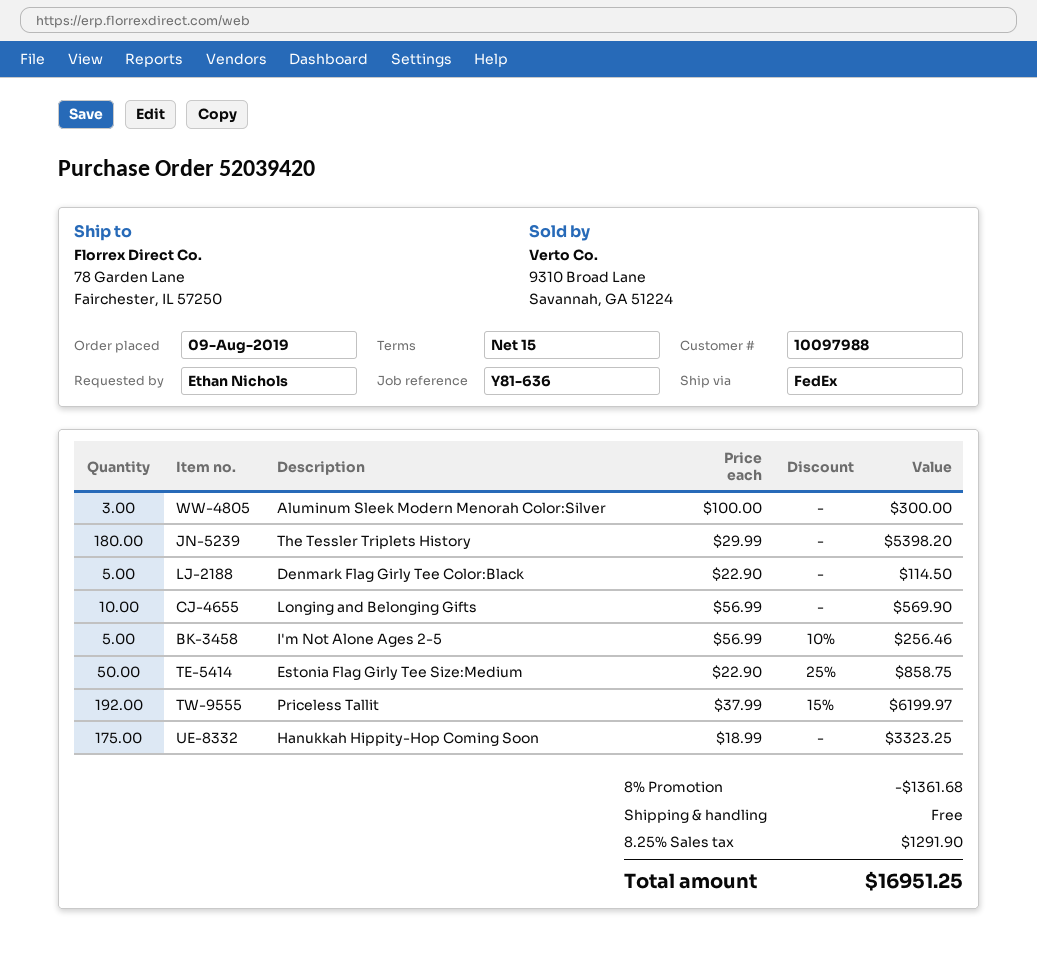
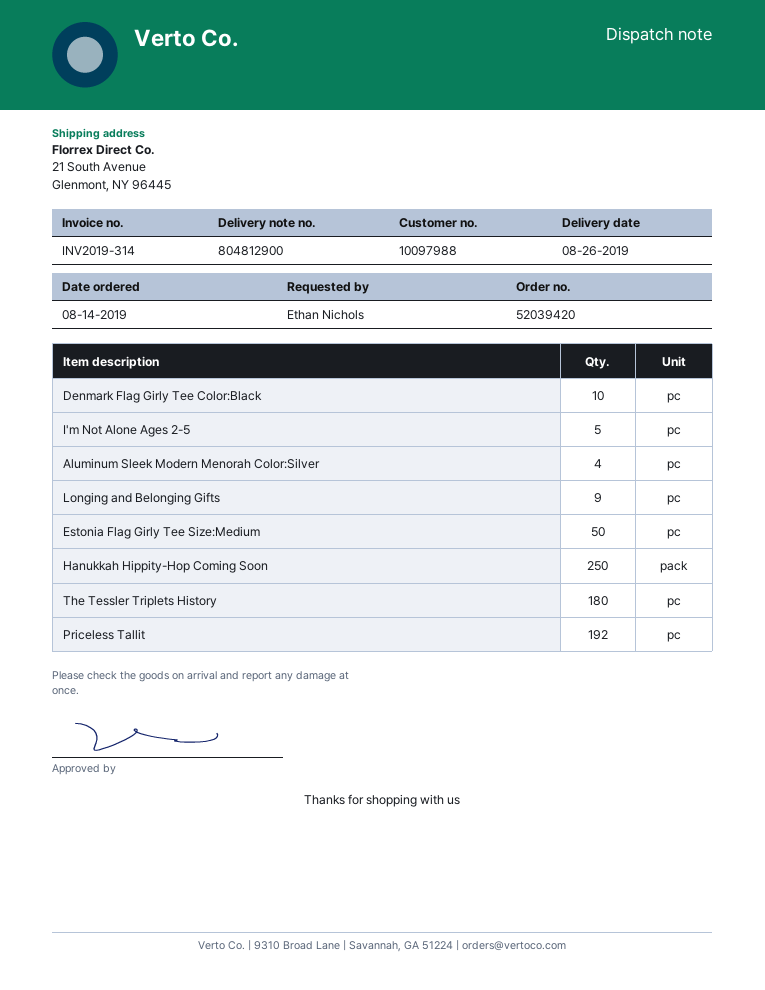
order date: 2019-08-09 -> 2019-08-14
ship to: 78 Garden Lane, Fairchester, IL 57250 -> 21 South Avenue, Glenmont, NY 96445
Aluminum Sleek Modern Menorah Color:Silver: 3 -> 4
Denmark Flag Girly Tee Color:Black: 5 -> 10
Longing and Belonging Gifts: 10 -> 9
Hanukkah Hippity-Hop Coming Soon: 175 -> 250

